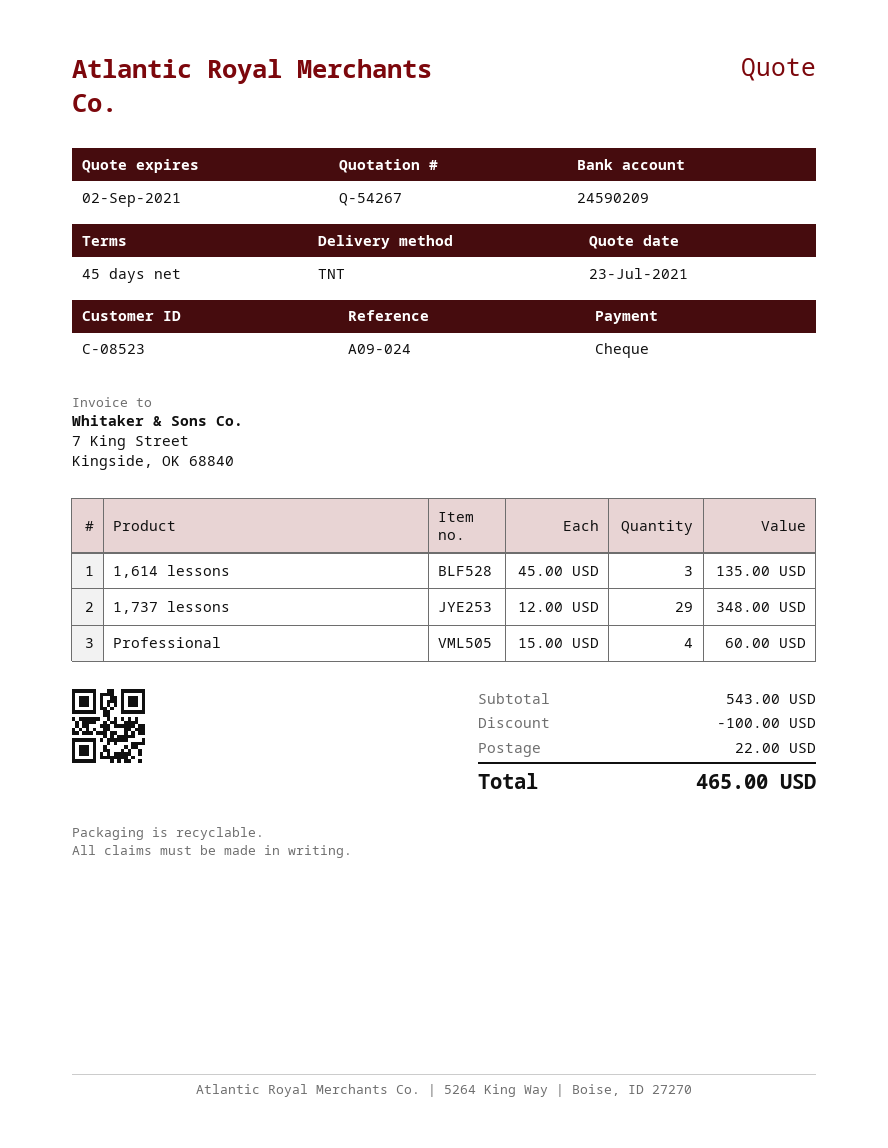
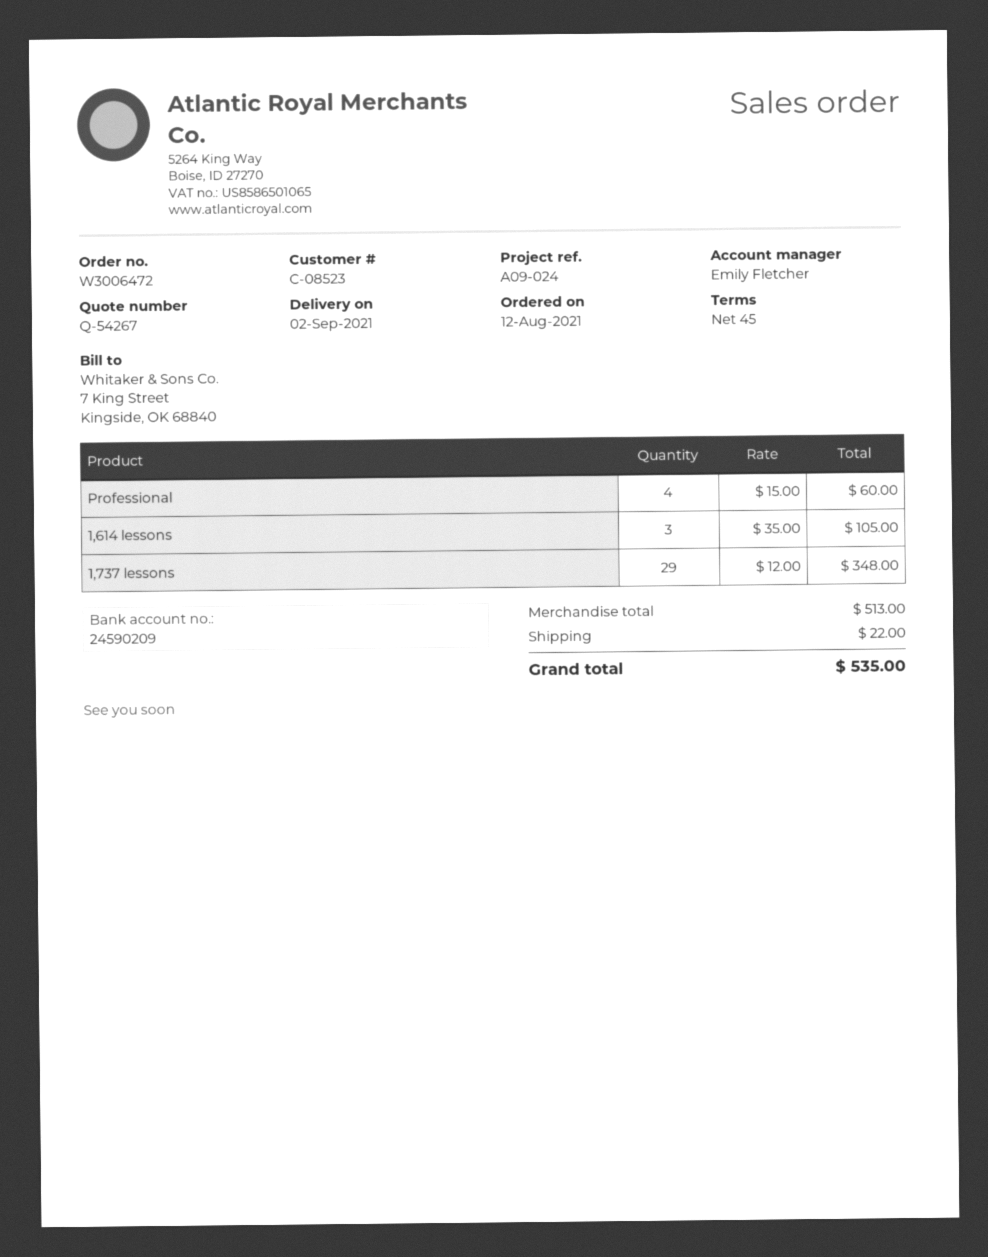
1,614 lessons: 3 x 45.00 = 135.00 -> 3 x 35.00 = 105.00
subtotal: 543.00 -> 513.00
discount: 100.00 -> none
total: 465.00 -> 535.00

